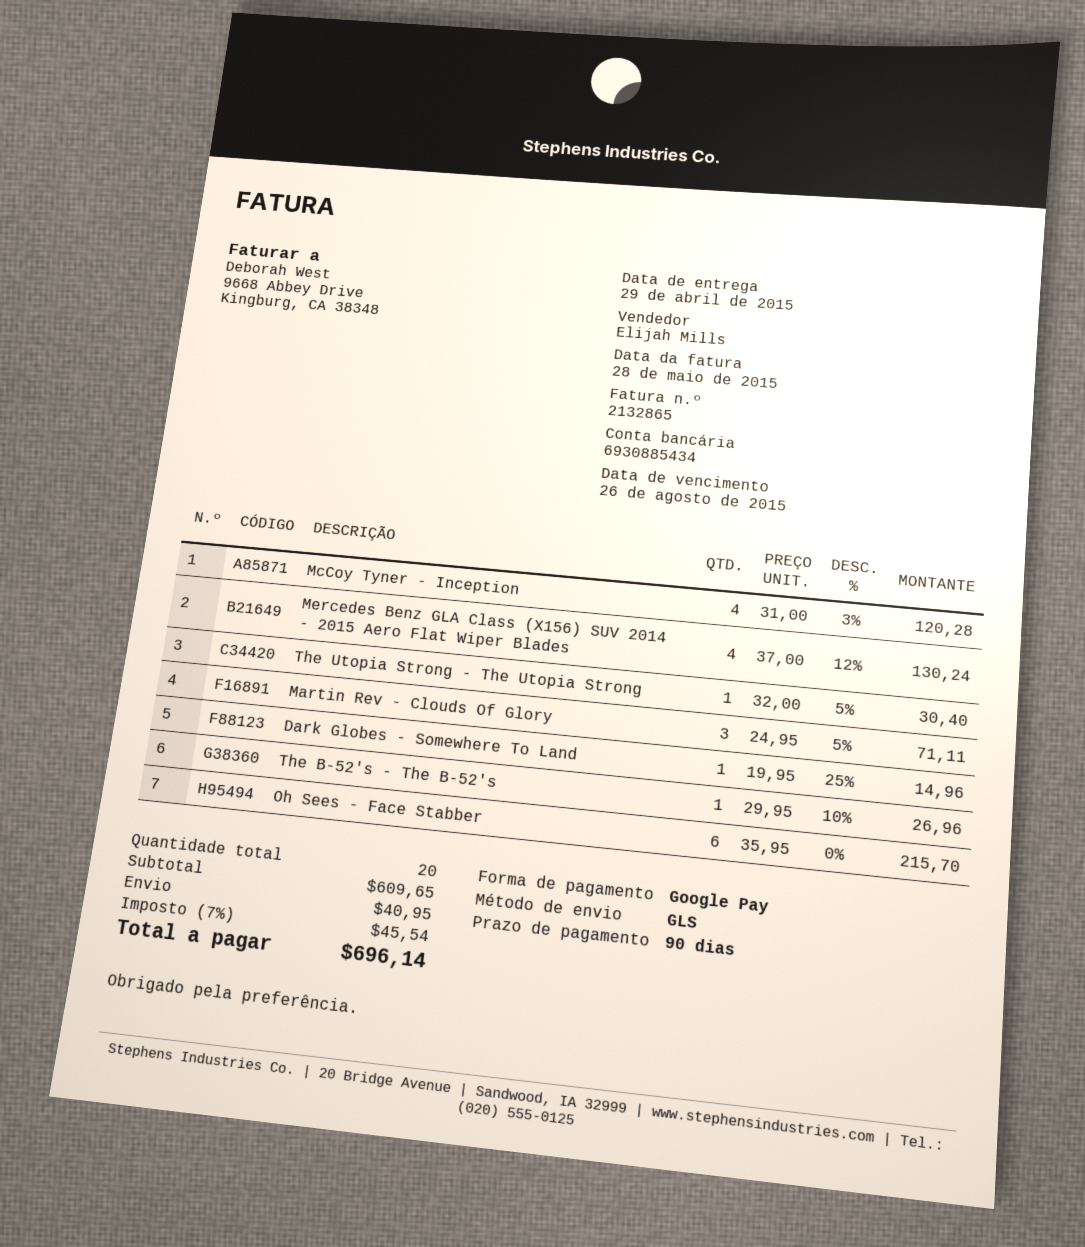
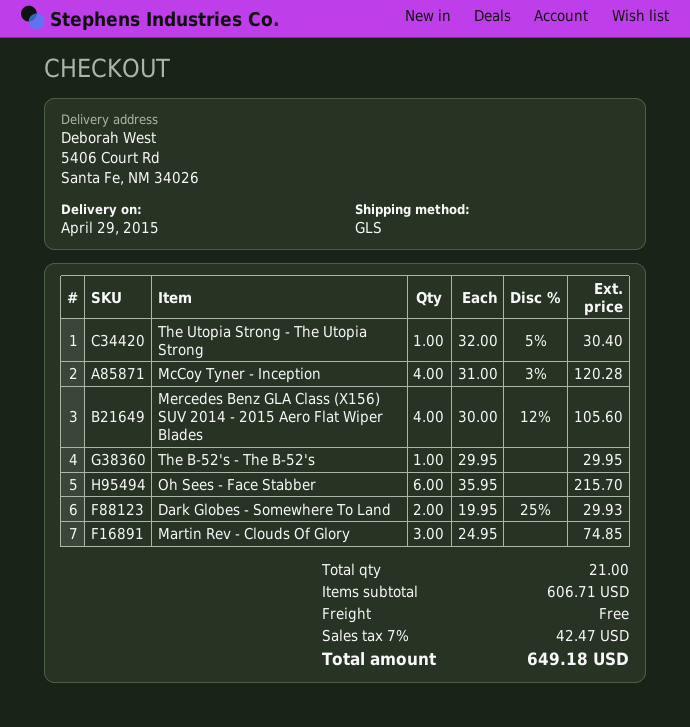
Mercedes Benz GLA Class (X156) SUV 2014 - 2015 Aero Flat Wiper Blades: 4 x 37.00 - 12% = 130.24 -> 4 x 30.00 - 12% = 105.60
Martin Rev - Clouds Of Glory: 3 x 24.95 - 5% = 71.11 -> 3 x 24.95 = 74.85
Dark Globes - Somewhere To Land: 1 x 19.95 - 25% = 14.96 -> 2 x 19.95 - 25% = 29.93
The B-52's - The B-52's: 1 x 29.95 - 10% = 26.96 -> 1 x 29.95 = 29.95
total quantity: 20 -> 21
subtotal: 609.65 -> 606.71
shipping: 40.95 -> 0.00
tax: 7% = 45.54 -> 7% = 42.47
total: 696.14 -> 649.18

